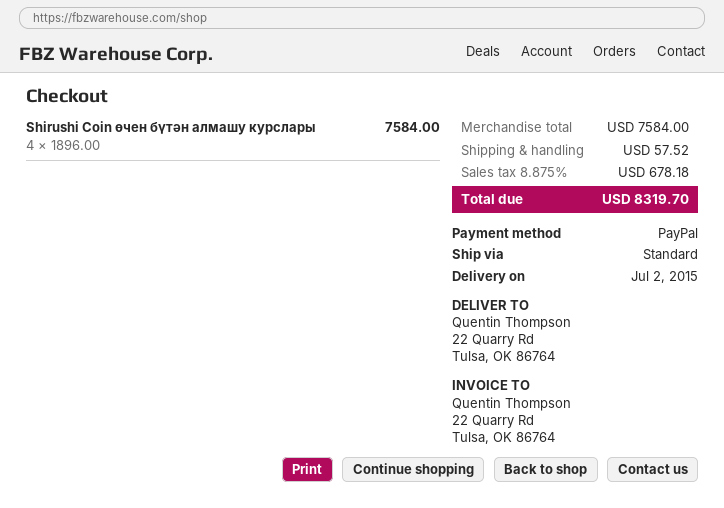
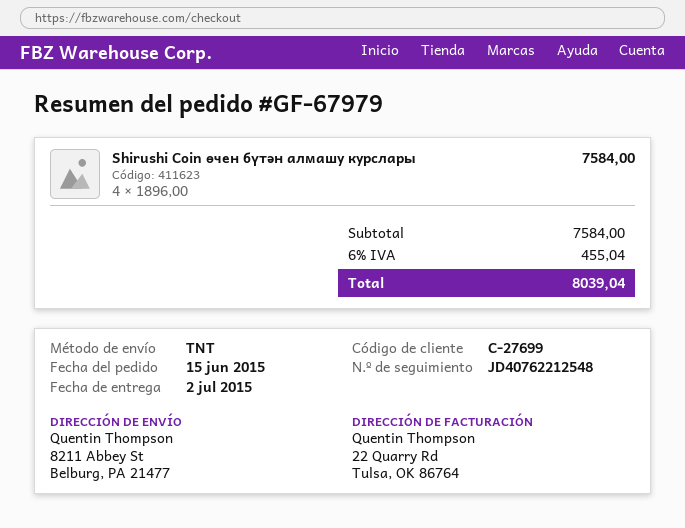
shipping method: standard -> TNT
ship to: 22 Quarry Rd, Tulsa, OK 86764 -> 8211 Abbey St, Belburg, PA 21477
shipping: 57.52 -> none
tax: 8.875% = 678.18 -> 6% = 455.04
total: 8319.70 -> 8039.04

